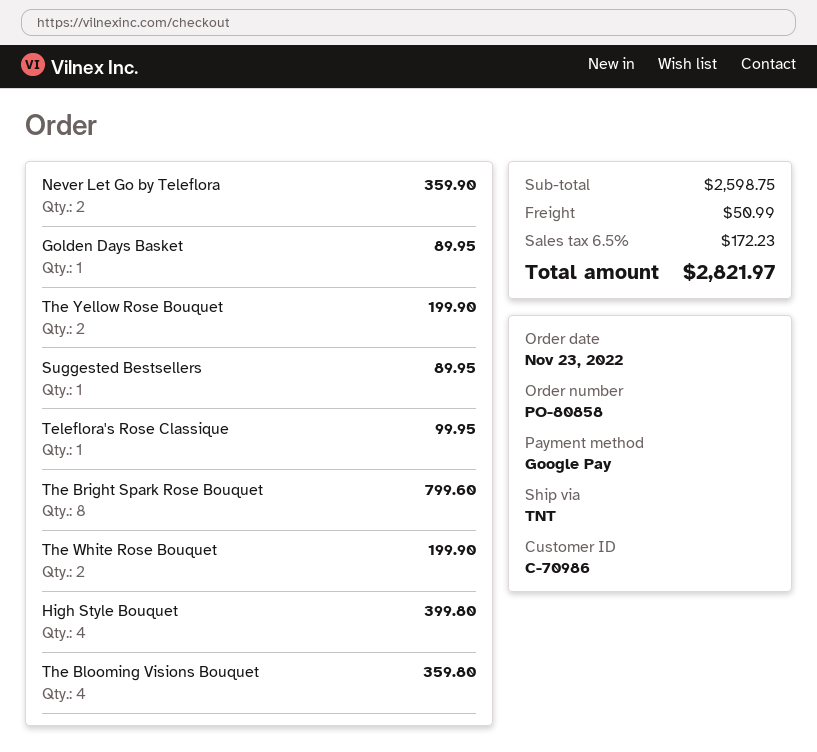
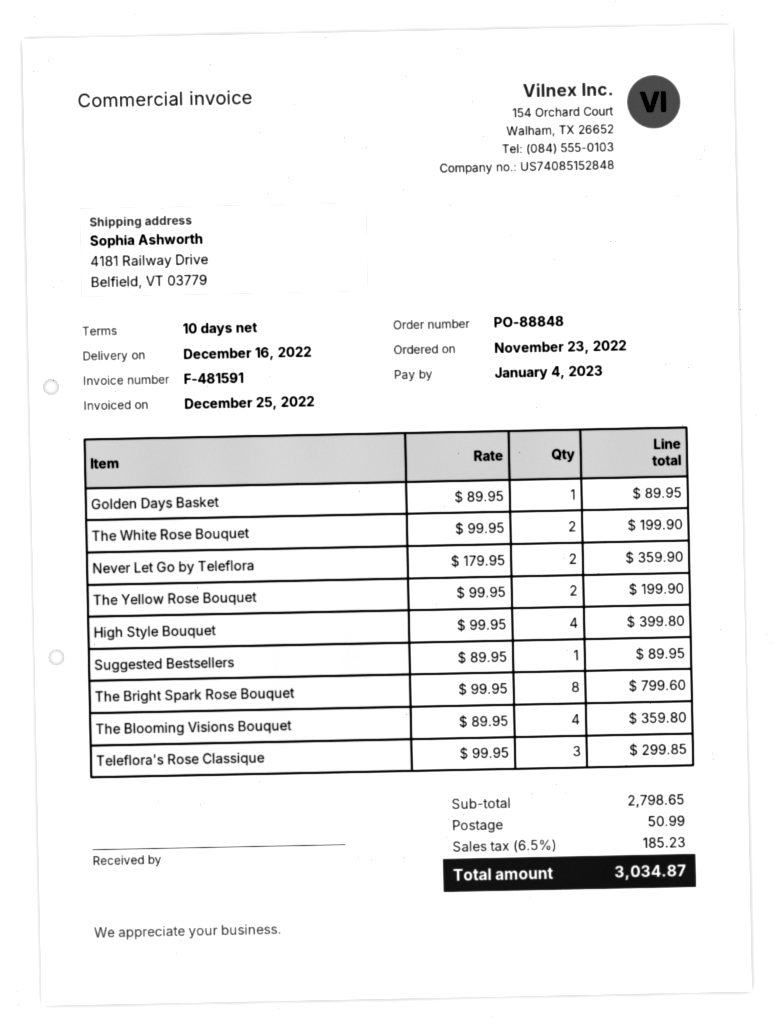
order number: PO-80858 -> PO-88848
Teleflora's Rose Classique: 1 for 99.95 -> 3 for 299.85
subtotal: 2598.75 -> 2798.65
tax: 6.5% = 172.23 -> 6.5% = 185.23
total: 2821.97 -> 3034.87

